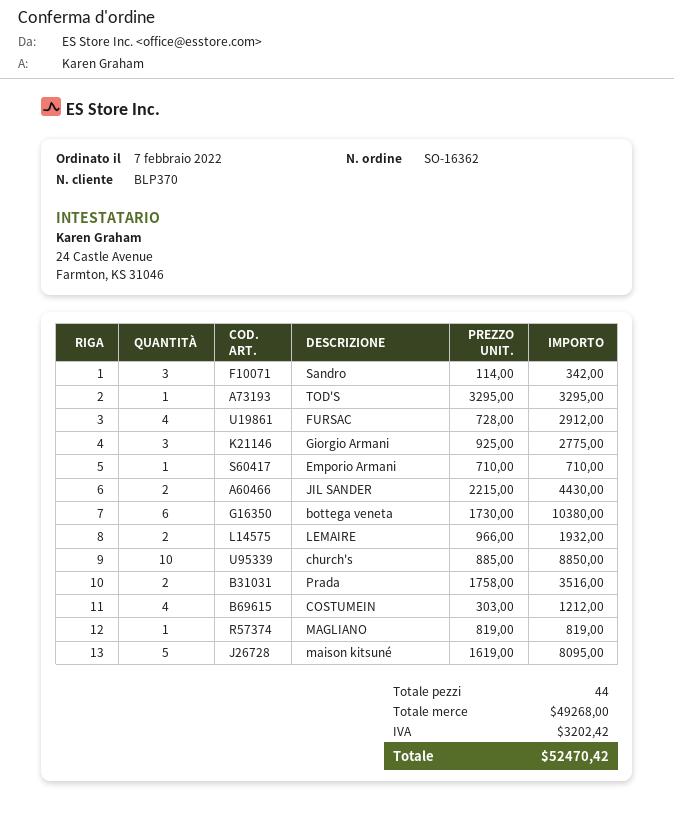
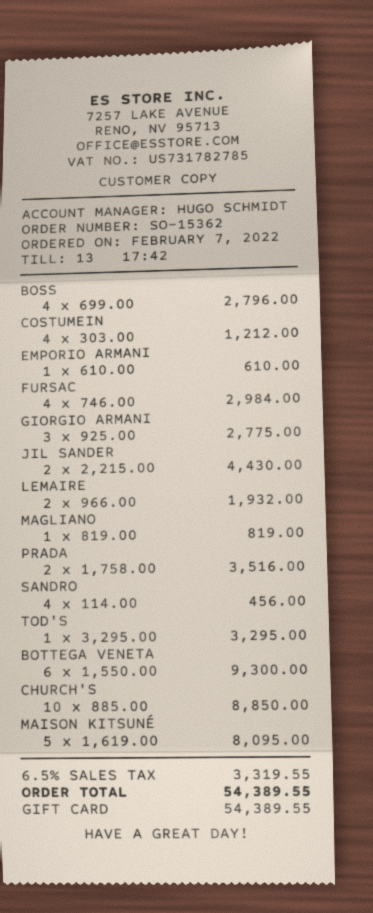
order number: SO-16362 -> SO-15362
Sandro: 3 x 114.00 = 342.00 -> 4 x 114.00 = 456.00
FURSAC: 4 x 728.00 = 2912.00 -> 4 x 746.00 = 2984.00
Emporio Armani: 1 x 710.00 = 710.00 -> 1 x 610.00 = 610.00
bottega veneta: 6 x 1730.00 = 10380.00 -> 6 x 1550.00 = 9300.00
BOSS: none -> 4 x 699.00 = 2796.00
tax: 3202.42 -> 3319.55
total: 52470.42 -> 54389.55

